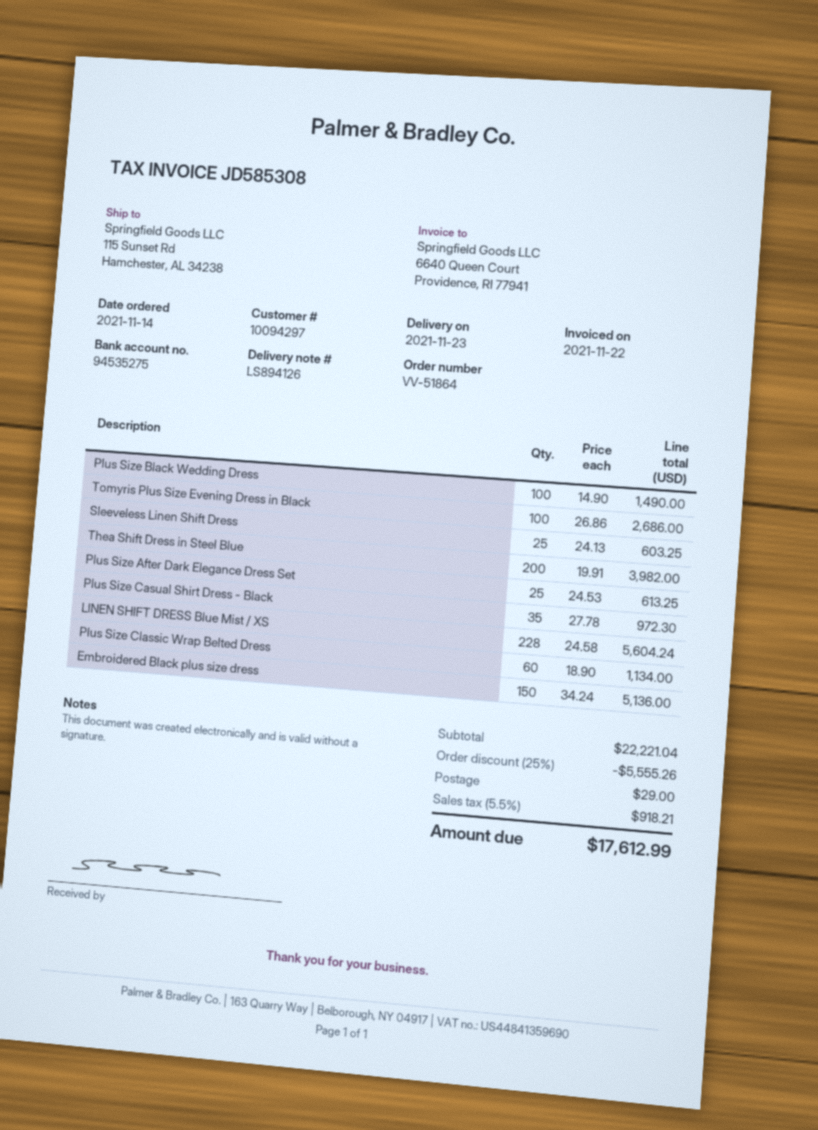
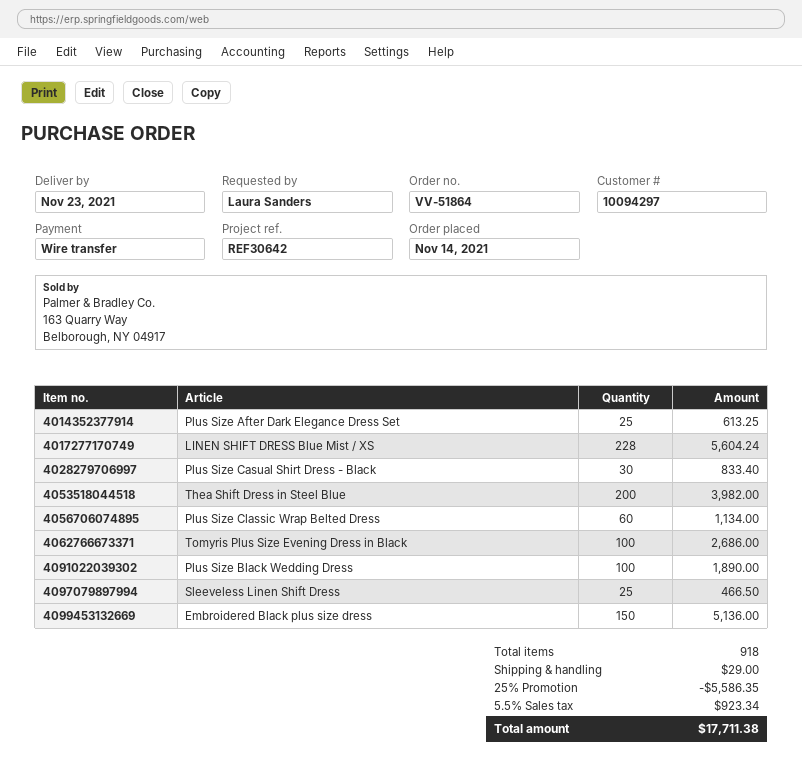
Plus Size Black Wedding Dress: 100 for 1490.00 -> 100 for 1890.00
Sleeveless Linen Shift Dress: 25 for 603.25 -> 25 for 466.50
Plus Size Casual Shirt Dress - Black: 35 for 972.30 -> 30 for 833.40
discount: 25% = 5555.26 -> 25% = 5586.35
tax: 5.5% = 918.21 -> 5.5% = 923.34
total: 17612.99 -> 17711.38

